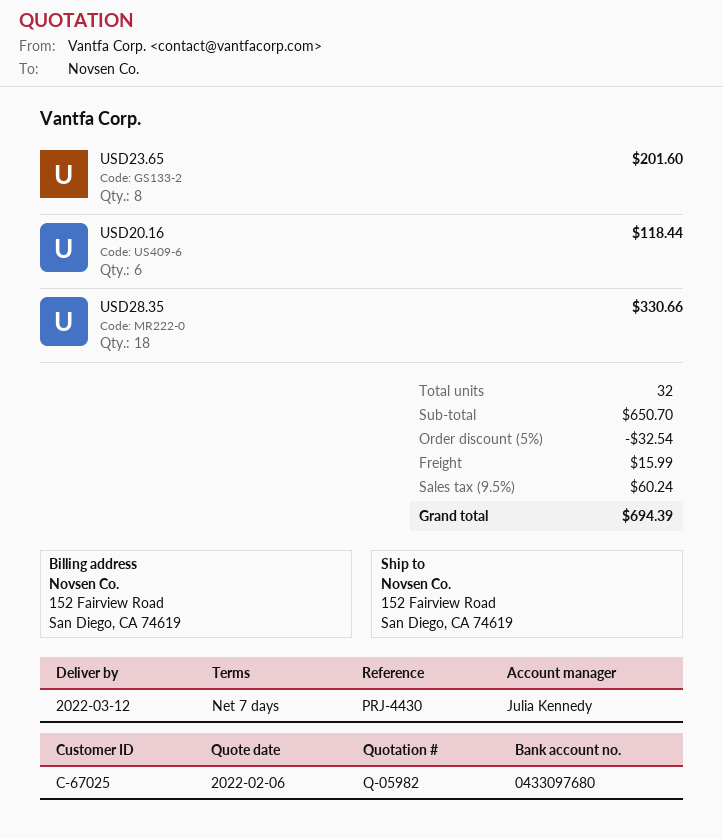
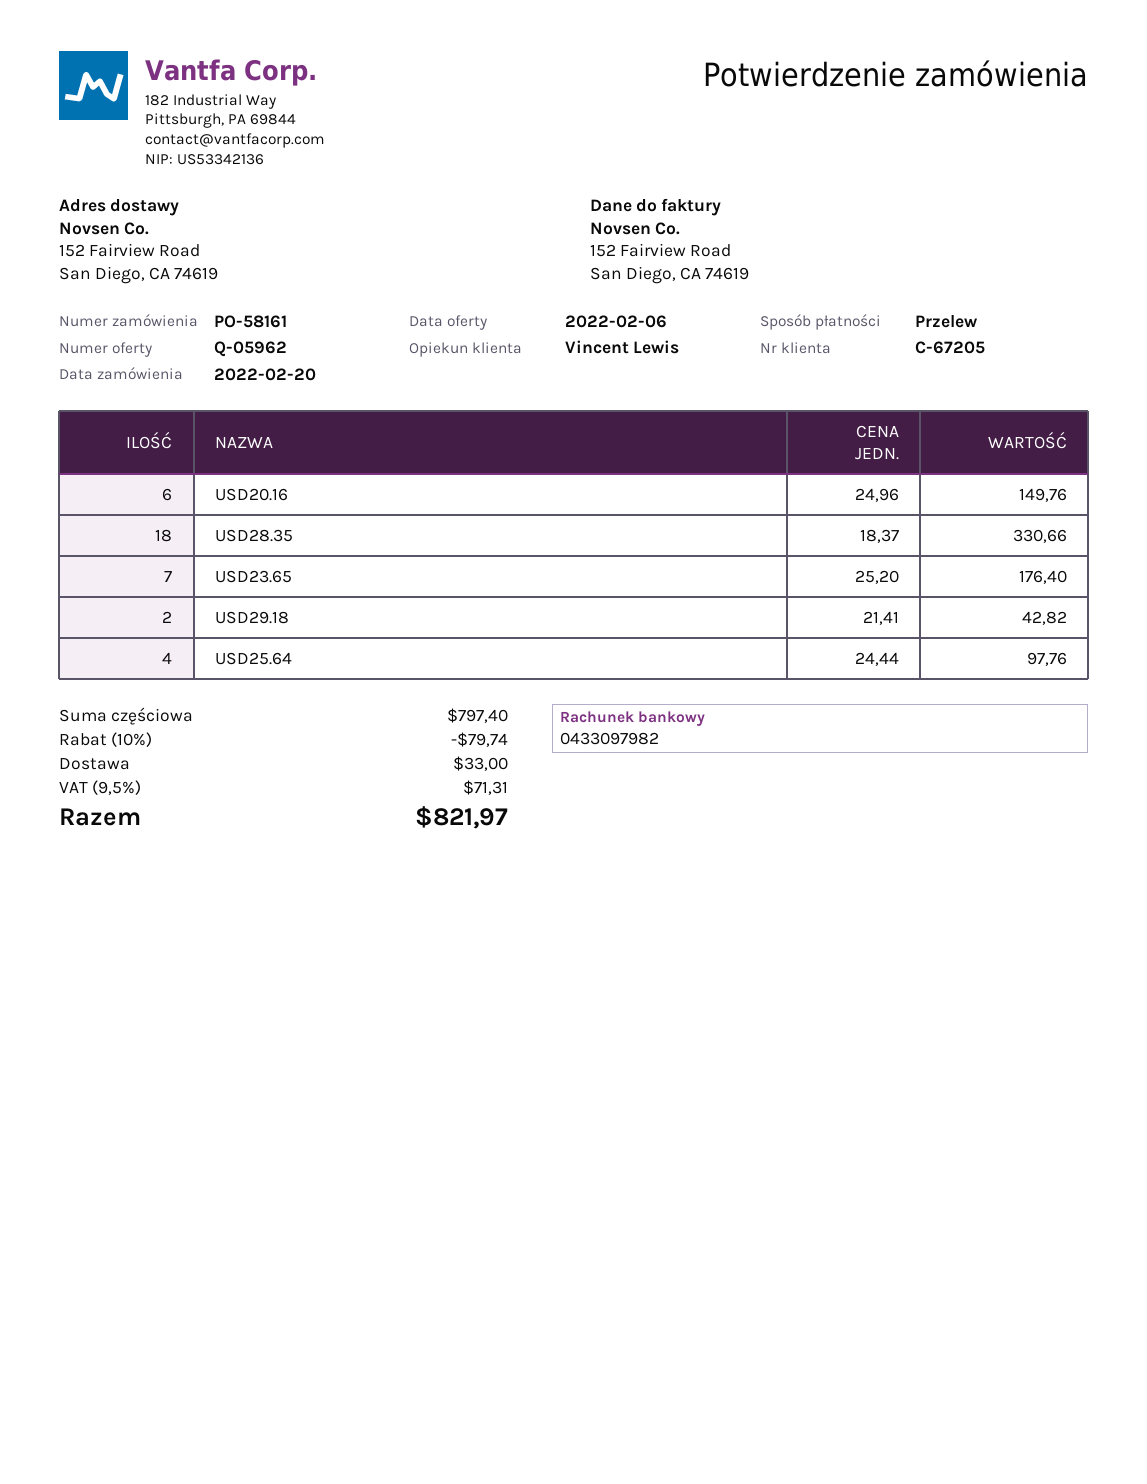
quote number: Q-05982 -> Q-05962
customer number: C-67025 -> C-67205
sales rep: Julia Kennedy -> Vincent Lewis
bank account: 0433097680 -> 0433097982
USD23.65: 8 for 201.60 -> 7 for 176.40
USD20.16: 6 for 118.44 -> 6 for 149.76
USD29.18: none -> 2 for 42.82
USD25.64: none -> 4 for 97.76
subtotal: 650.70 -> 797.40
discount: 5% = 32.54 -> 10% = 79.74
shipping: 15.99 -> 33.00
tax: 9.5% = 60.24 -> 9.5% = 71.31
total: 694.39 -> 821.97

